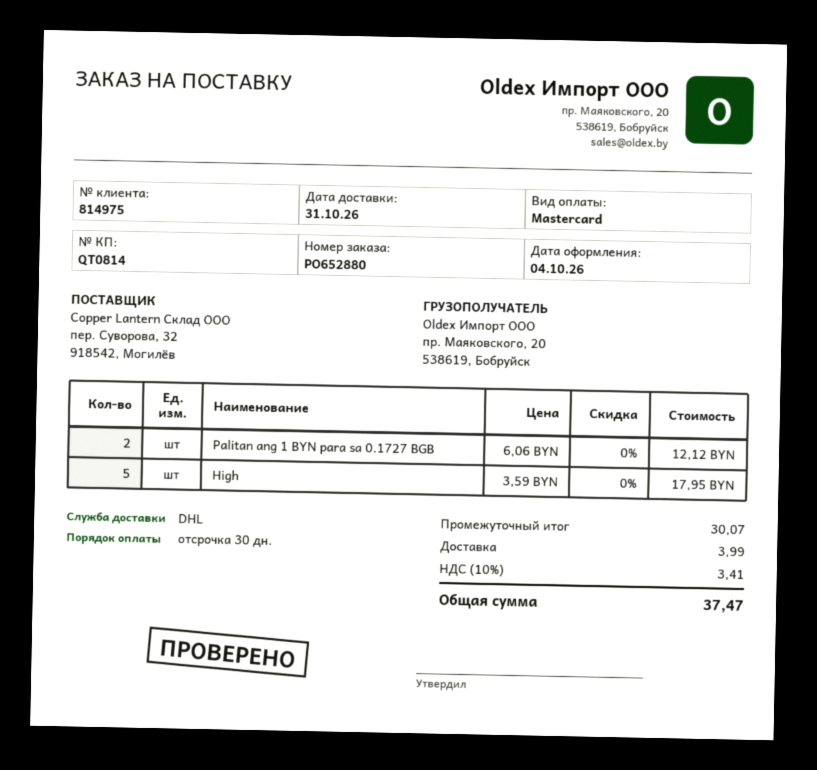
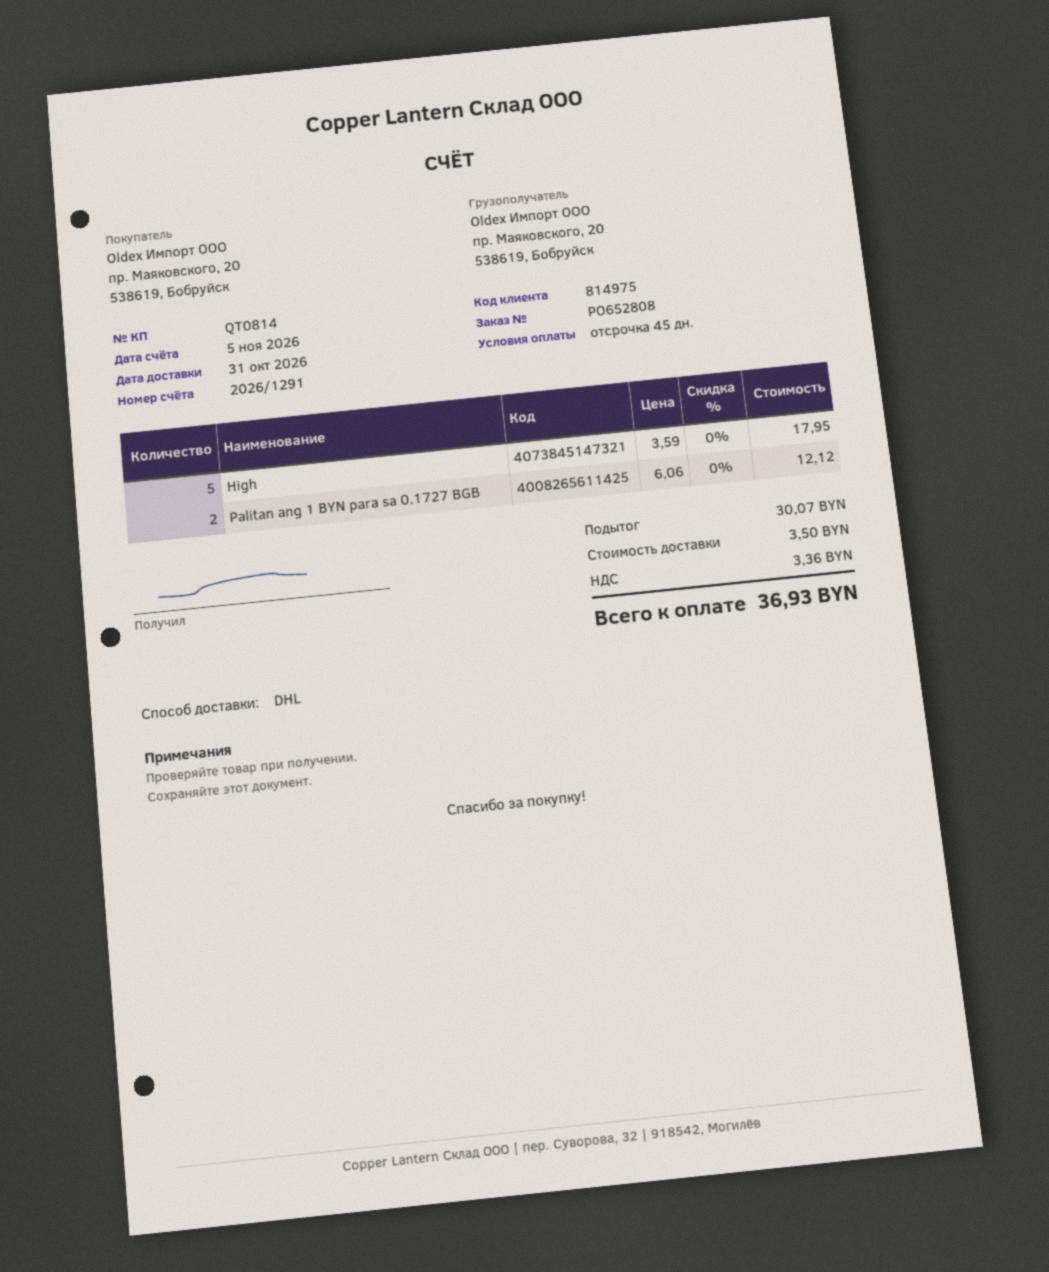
order number: PO652880 -> PO652808
payment terms: 30 days -> 45 days
shipping: 3.99 -> 3.50
tax: 3.41 -> 3.36
total: 37.47 -> 36.93

